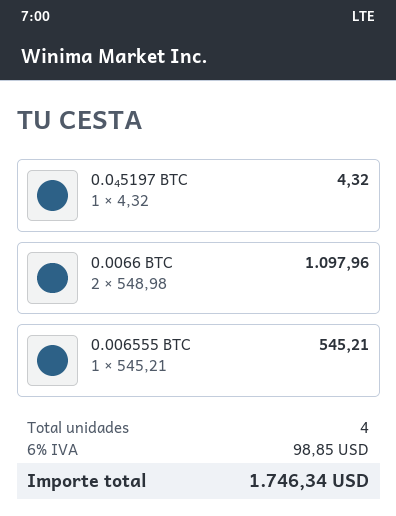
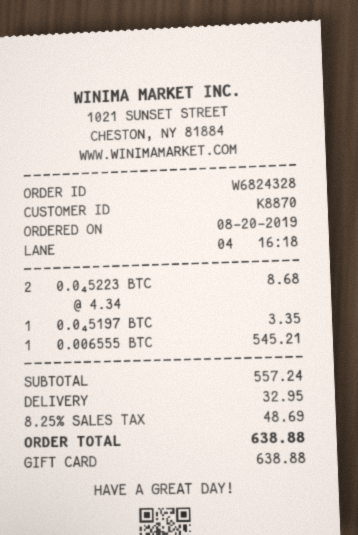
0.0₄5197 BTC: 1 x 4.32 = 4.32 -> 1 x 3.35 = 3.35
0.0066 BTC: 2 x 548.98 = 1097.96 -> none
0.0₄5223 BTC: none -> 2 x 4.34 = 8.68
shipping: none -> 32.95
tax: 6% = 98.85 -> 8.25% = 48.69
total: 1746.34 -> 638.88

